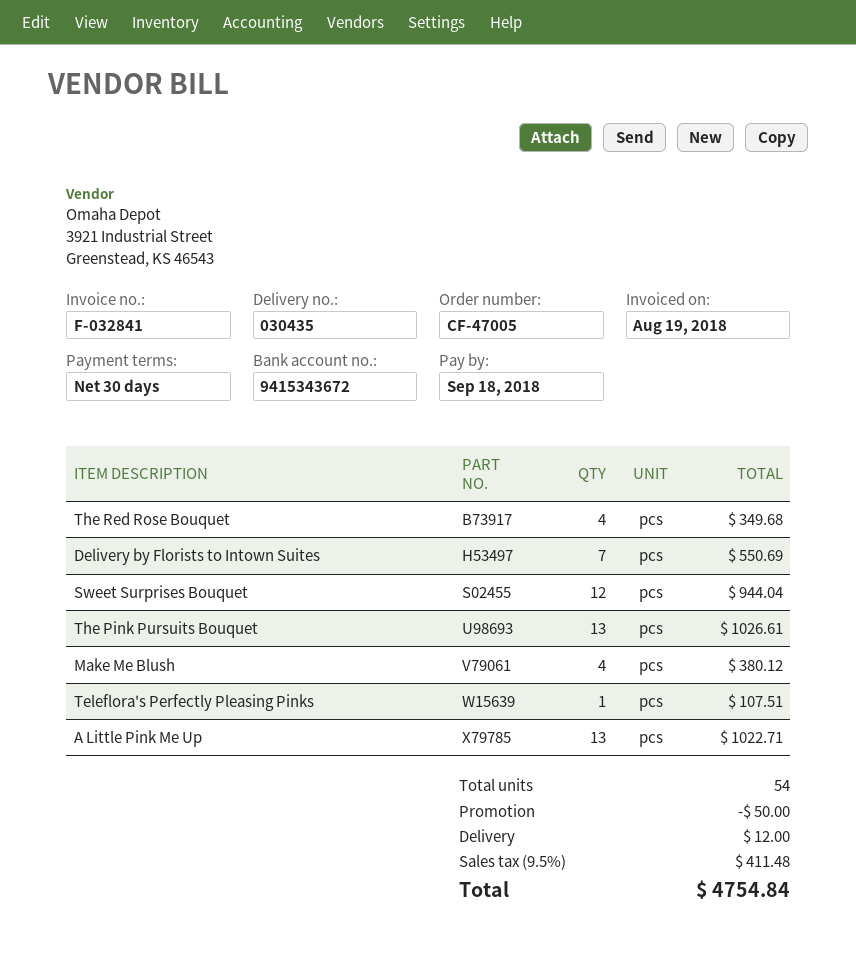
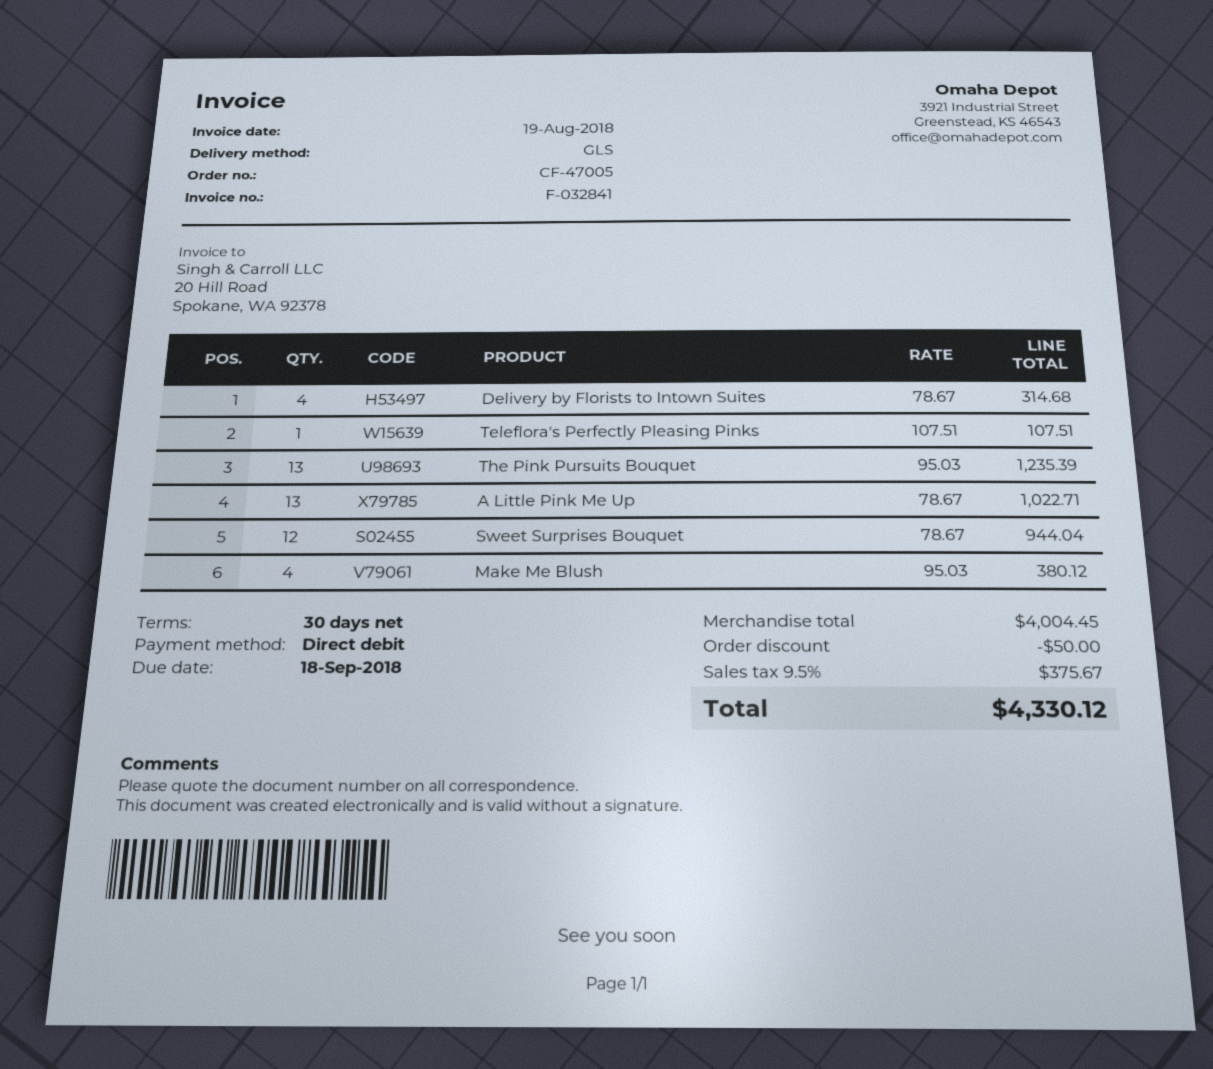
The Red Rose Bouquet: 4 for 349.68 -> none
Delivery by Florists to Intown Suites: 7 for 550.69 -> 4 for 314.68
The Pink Pursuits Bouquet: 13 for 1026.61 -> 13 for 1235.39
shipping: 12.00 -> none
tax: 9.5% = 411.48 -> 9.5% = 375.67
total: 4754.84 -> 4330.12

